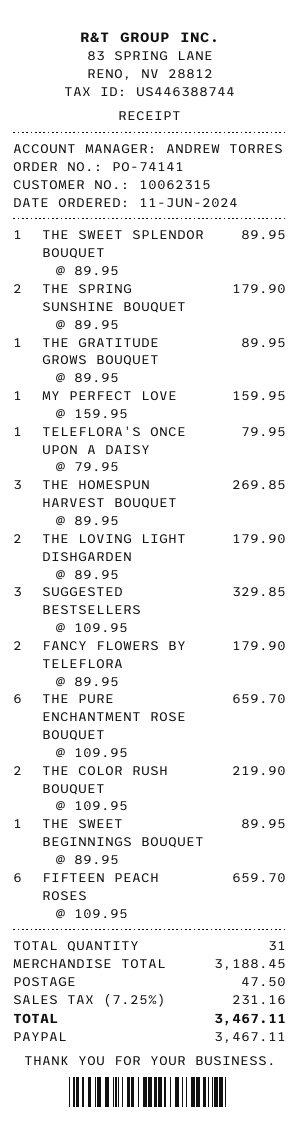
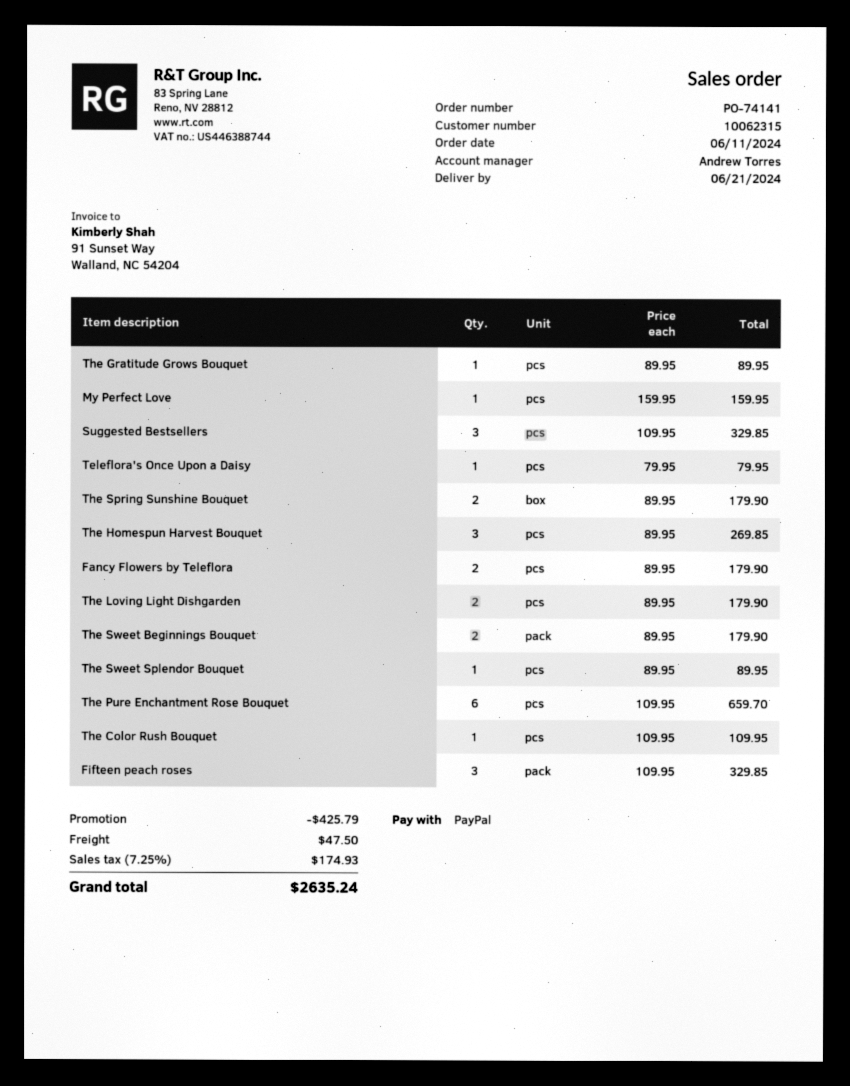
THE COLOR RUSH BOUQUET: 2 x 109.95 = 219.90 -> 1 x 109.95 = 109.95
THE SWEET BEGINNINGS BOUQUET: 1 x 89.95 = 89.95 -> 2 x 89.95 = 179.90
FIFTEEN PEACH ROSES: 6 x 109.95 = 659.70 -> 3 x 109.95 = 329.85
discount: none -> 425.79
tax: 7.25% = 231.16 -> 7.25% = 174.93
total: 3467.11 -> 2635.24

